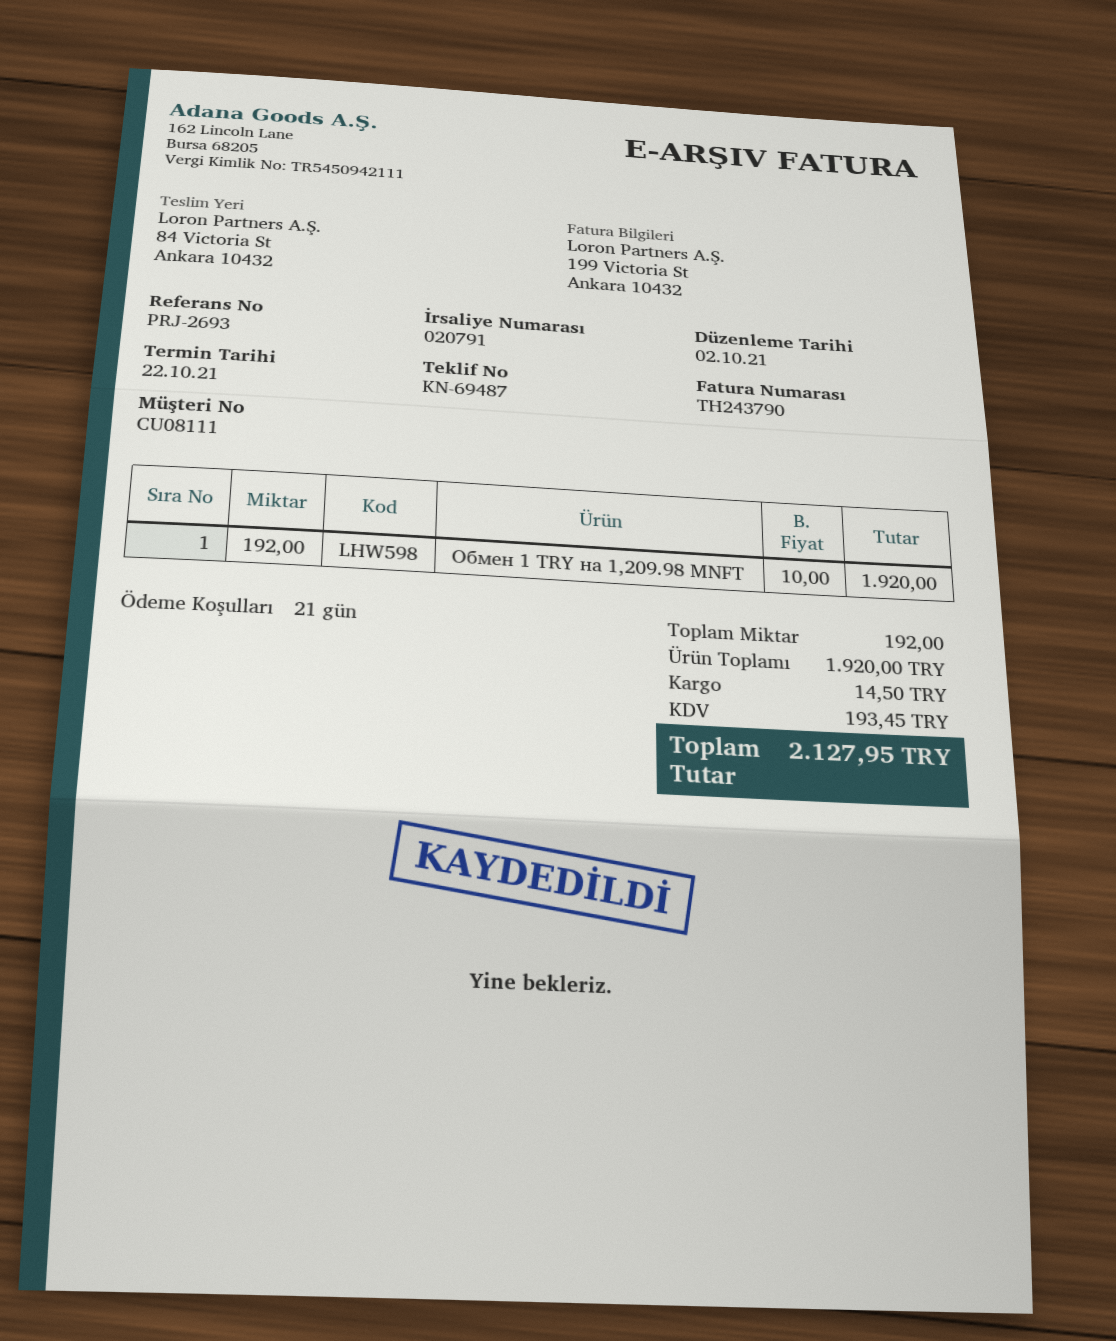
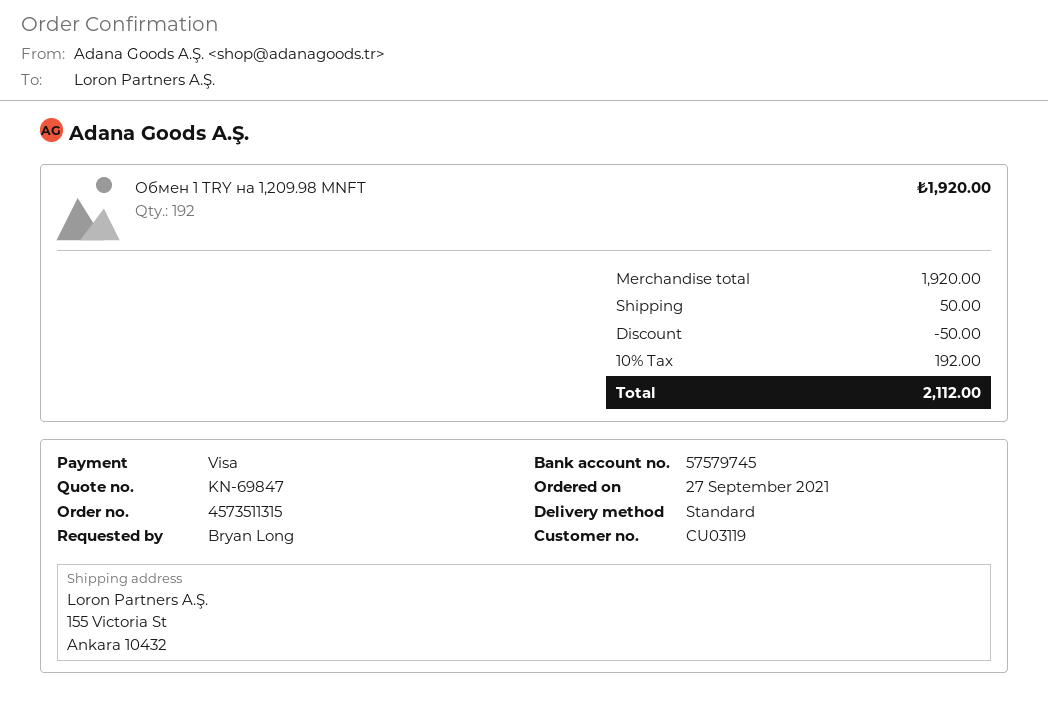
quote number: KN-69487 -> KN-69847
customer number: CU08111 -> CU03119
ship to: 84 Victoria St, Ankara 10432 -> 155 Victoria St, Ankara 10432
discount: none -> 50.00
shipping: 14.50 -> 50.00
tax: 193.45 -> 192.00
total: 2127.95 -> 2112.00

